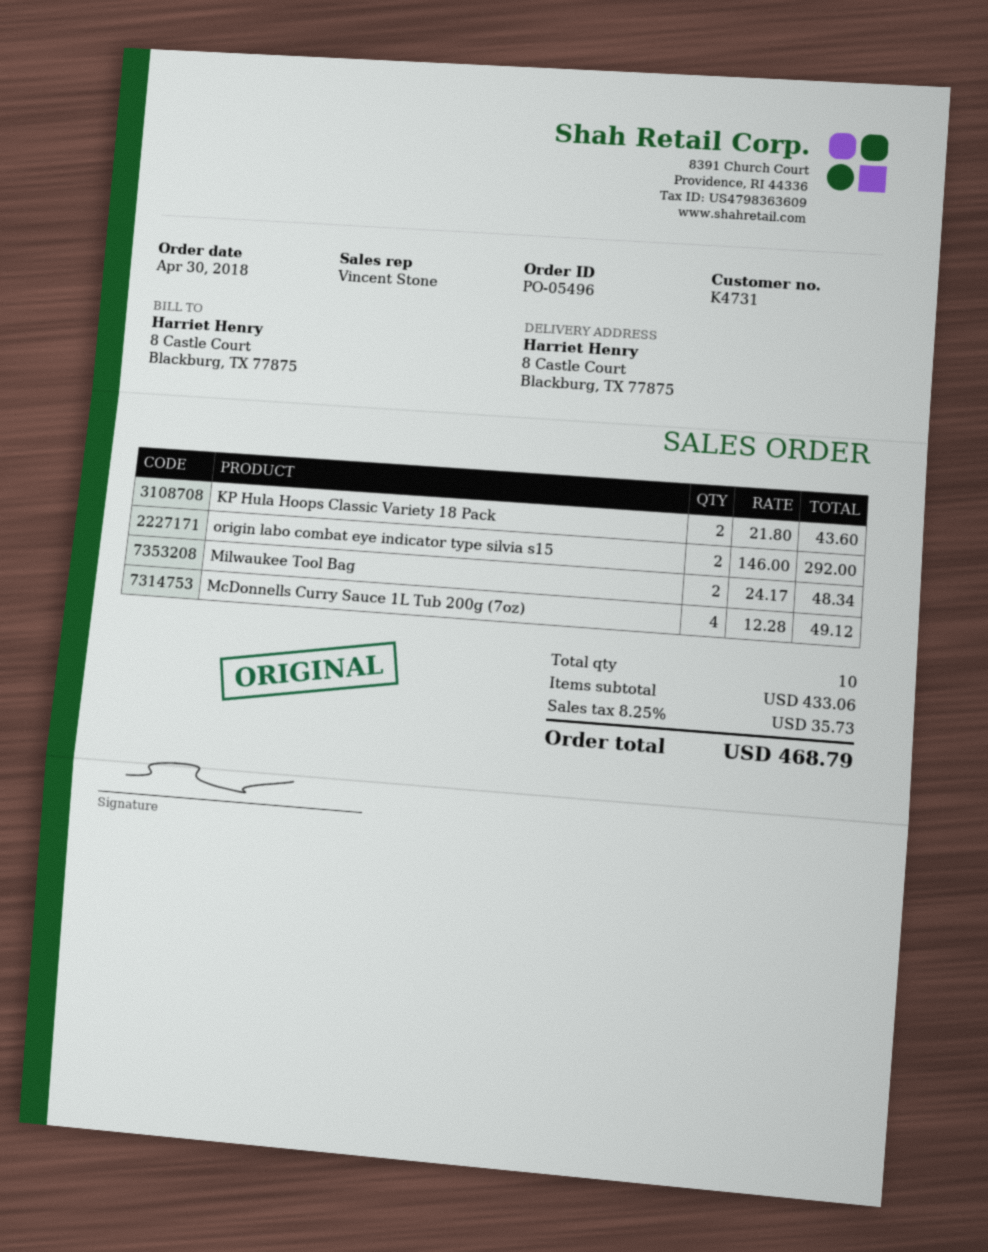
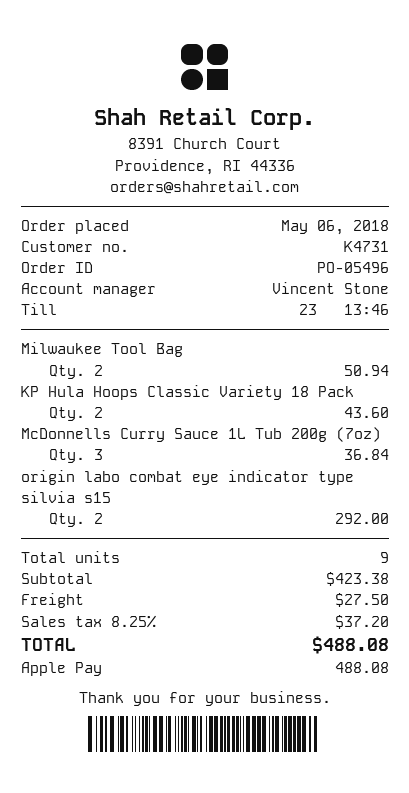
order date: 2018-04-30 -> 2018-05-06
Milwaukee Tool Bag: 2 for 48.34 -> 2 for 50.94
McDonnells Curry Sauce 1L Tub 200g (7oz): 4 for 49.12 -> 3 for 36.84
total quantity: 10 -> 9
subtotal: 433.06 -> 423.38
shipping: none -> 27.50
tax: 8.25% = 35.73 -> 8.25% = 37.20
total: 468.79 -> 488.08

